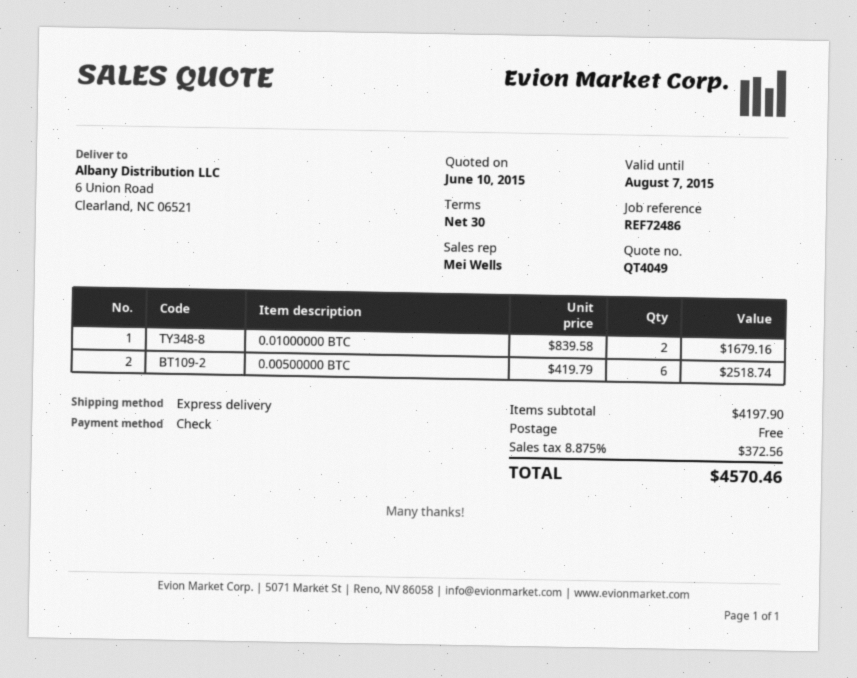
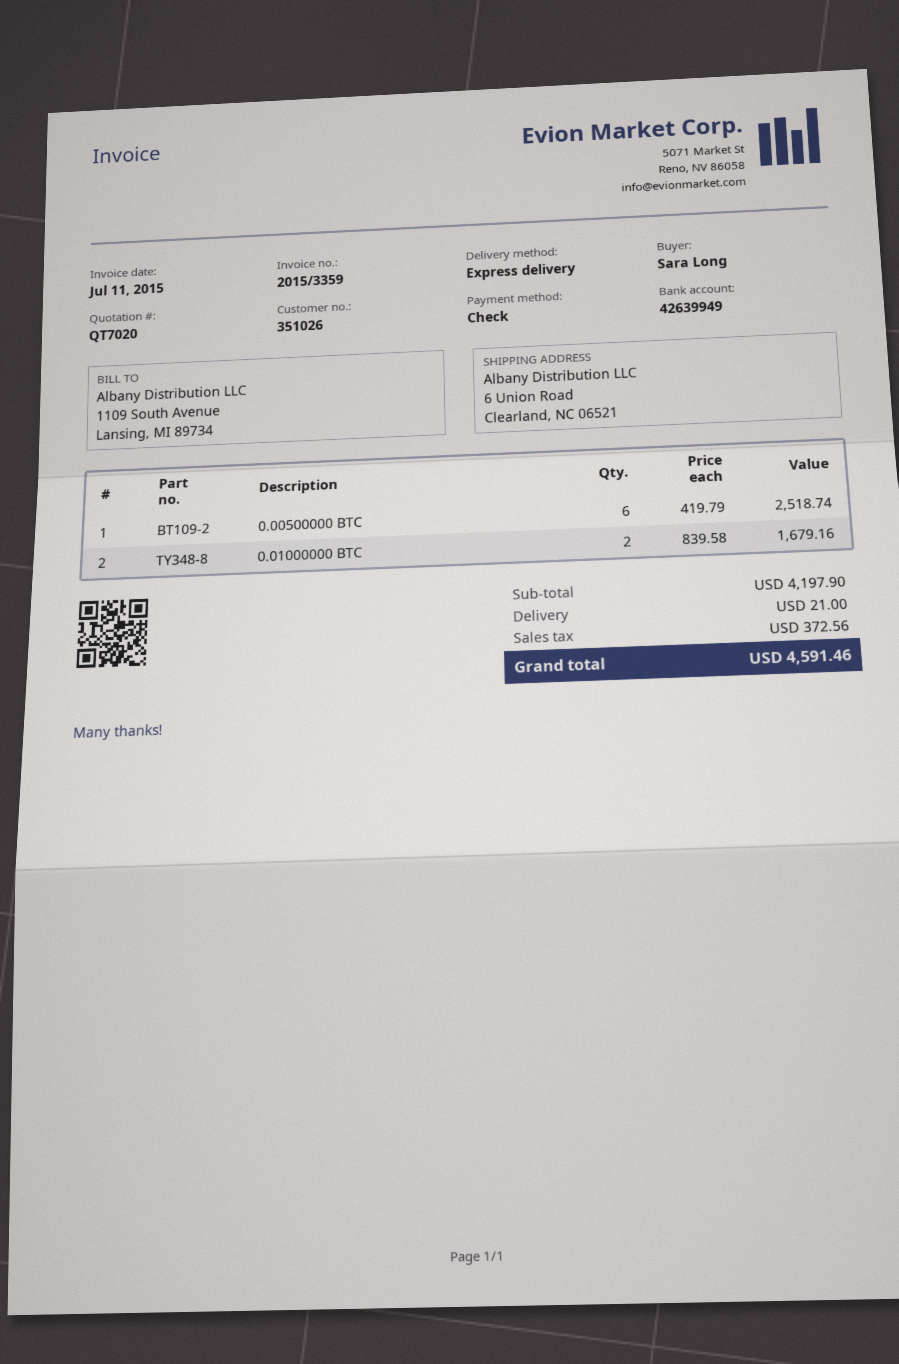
quote number: QT4049 -> QT7020
shipping: 0.00 -> 21.00
total: 4570.46 -> 4591.46

